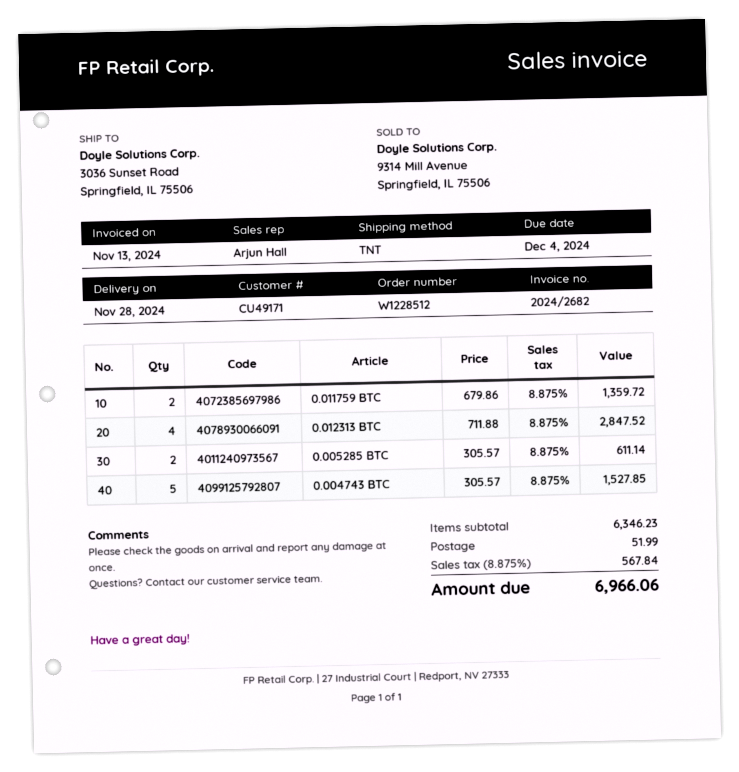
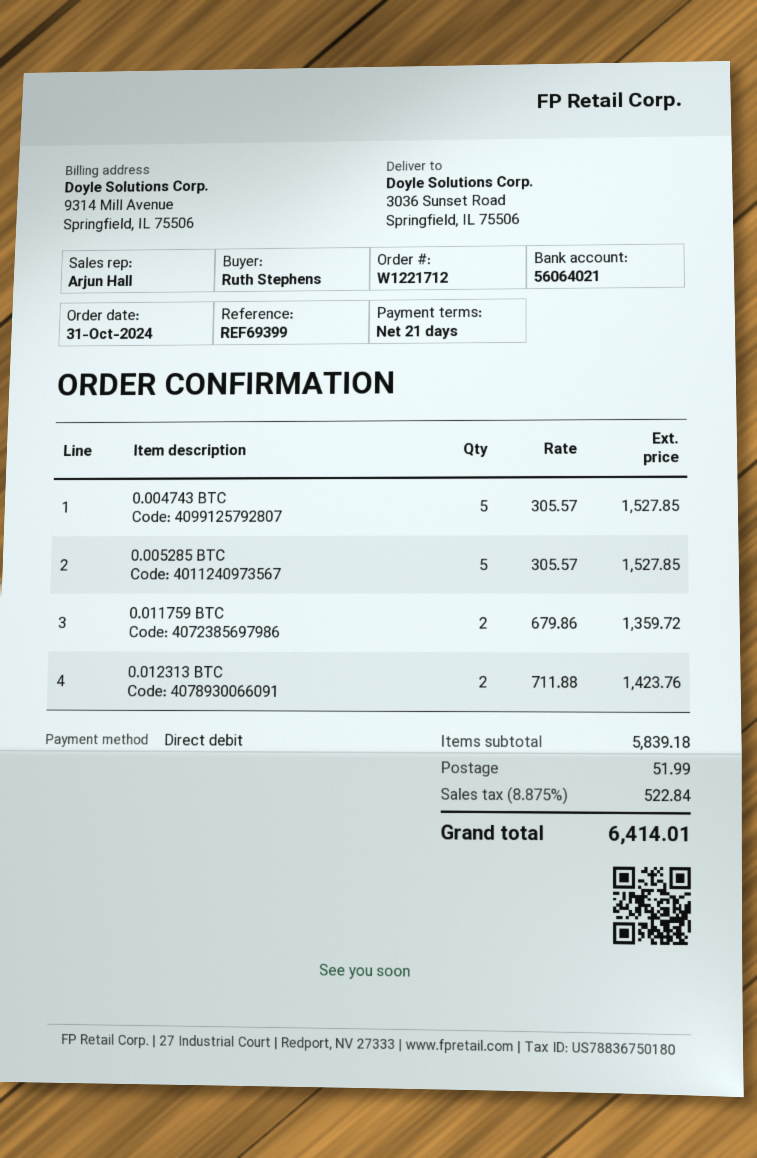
order number: W1228512 -> W1221712
0.012313 BTC: 4 x 711.88 = 2847.52 -> 2 x 711.88 = 1423.76
0.005285 BTC: 2 x 305.57 = 611.14 -> 5 x 305.57 = 1527.85
subtotal: 6346.23 -> 5839.18
tax: 8.875% = 567.84 -> 8.875% = 522.84
total: 6966.06 -> 6414.01

